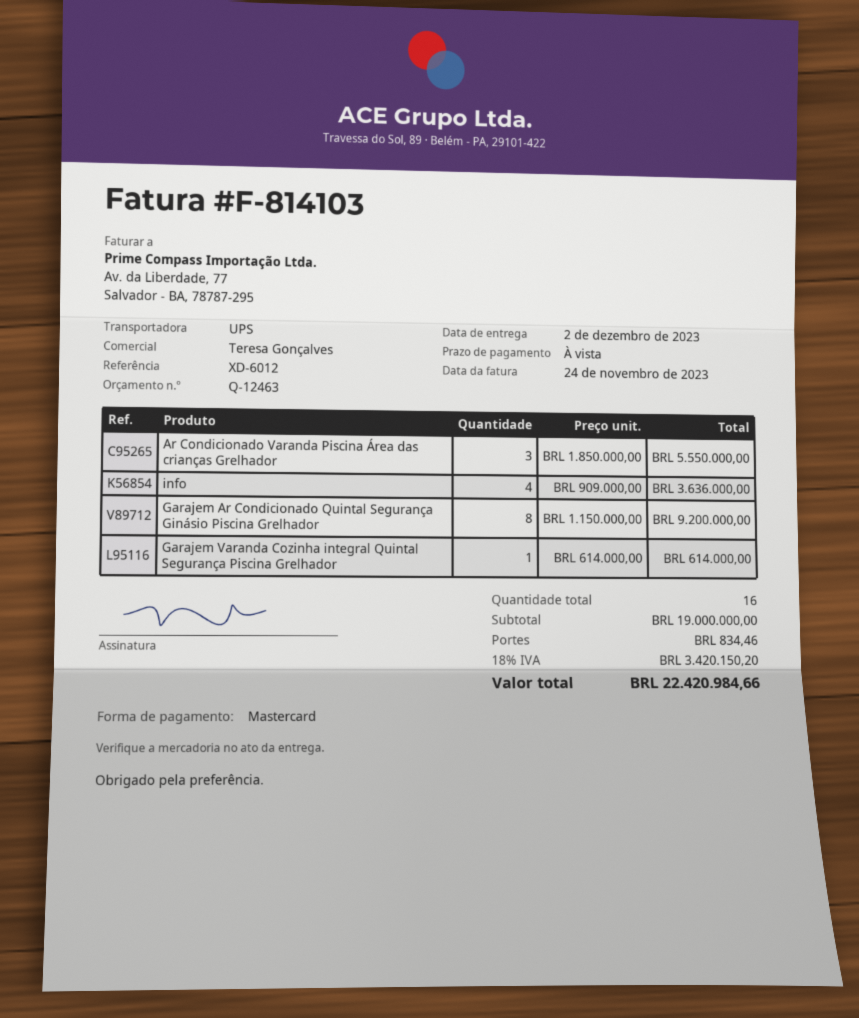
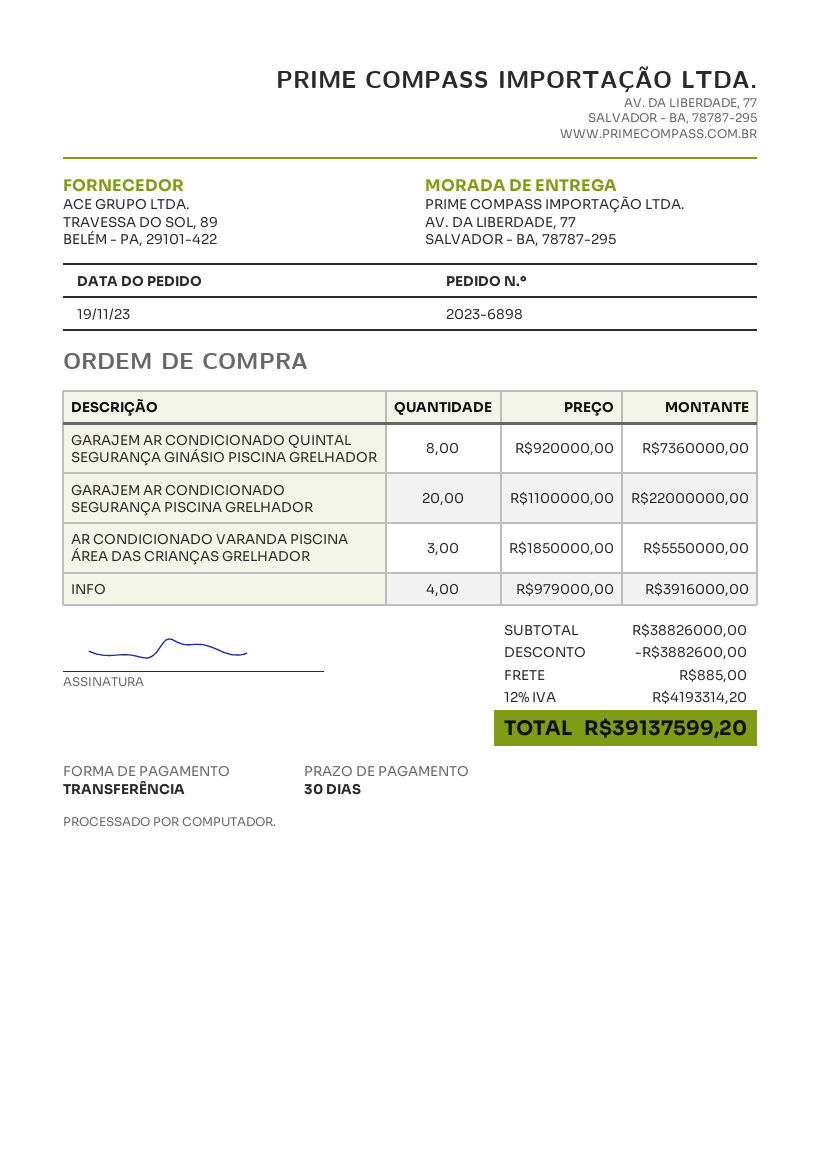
payment terms: on receipt -> 30 days
payment method: Mastercard -> bank transfer
info: 4 x 909000.00 = 3636000.00 -> 4 x 979000.00 = 3916000.00
Garajem Ar Condicionado Quintal Segurança Ginásio Piscina Grelhador: 8 x 1150000.00 = 9200000.00 -> 8 x 920000.00 = 7360000.00
Garajem Varanda Cozinha integral Quintal Segurança Piscina Grelhador: 1 x 614000.00 = 614000.00 -> none
GARAJEM AR CONDICIONADO SEGURANÇA PISCINA GRELHADOR: none -> 20 x 1100000.00 = 22000000.00
subtotal: 19000000.00 -> 38826000.00
discount: none -> 3882600.00
shipping: 834.46 -> 885.00
tax: 18% = 3420150.20 -> 12% = 4193314.20
total: 22420984.66 -> 39137599.20

